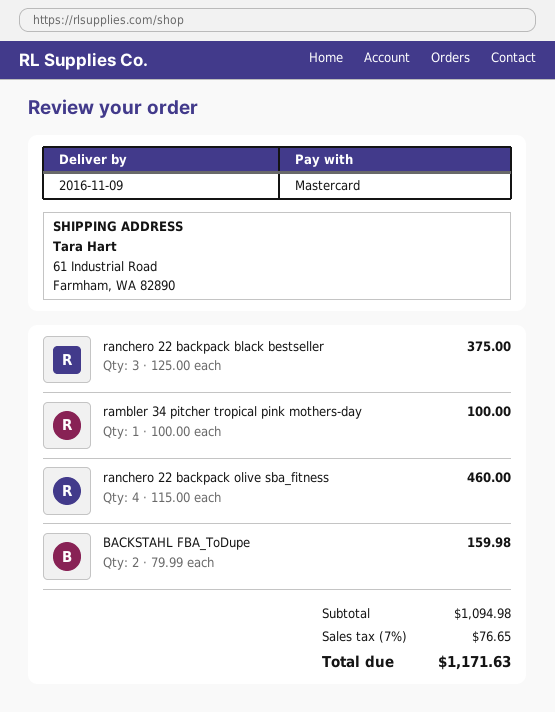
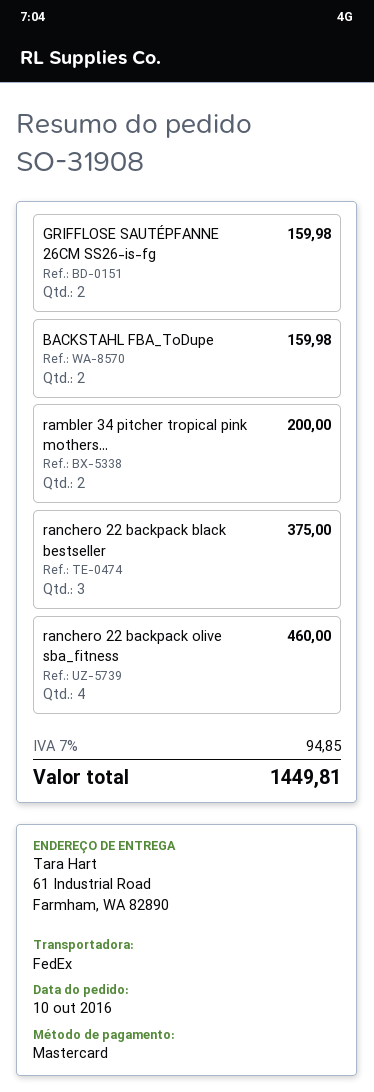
rambler 34 pitcher tropical pink mothers-day: 1 for 100.00 -> 2 for 200.00
GRIFFLOSE SAUTÉPFANNE 26CM SS26-is-fg: none -> 2 for 159.98
tax: 7% = 76.65 -> 7% = 94.85
total: 1171.63 -> 1449.81

